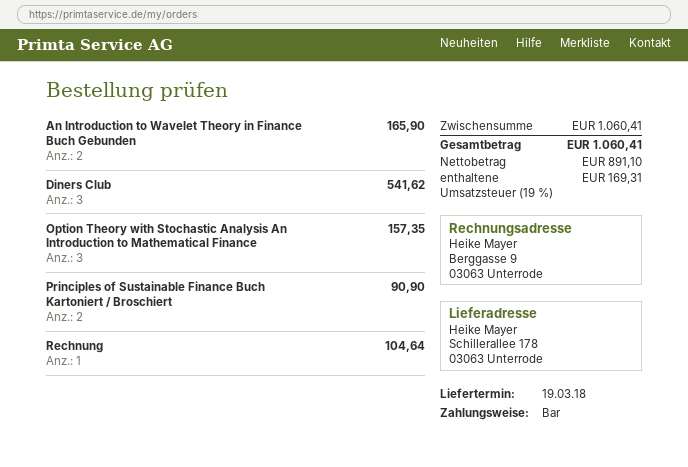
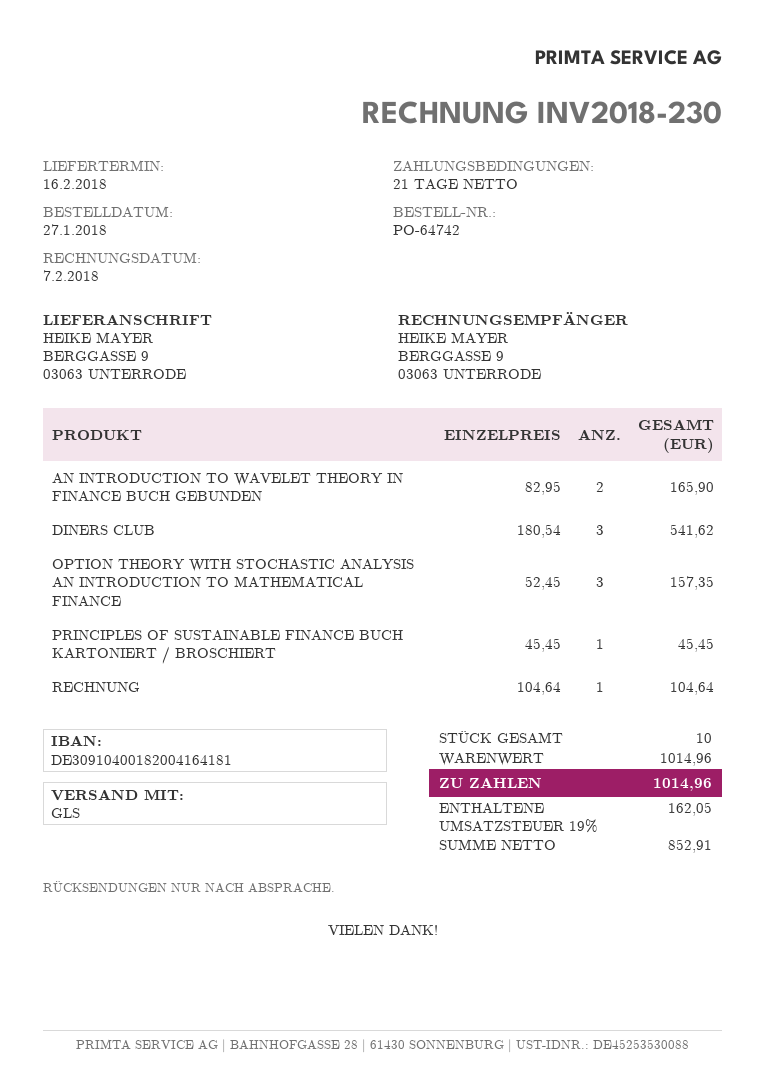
delivery date: 2018-03-19 -> 2018-02-16
ship to: Schillerallee 178, 03063 Unterrode -> BERGGASSE 9, 03063 UNTERRODE
Principles of Sustainable Finance Buch Kartoniert / Broschiert: 2 for 90.90 -> 1 for 45.45
subtotal: 1060.41 -> 1014.96
net: 891.10 -> 852.91
tax: 19% = 169.31 -> 19% = 162.05
total: 1060.41 -> 1014.96

